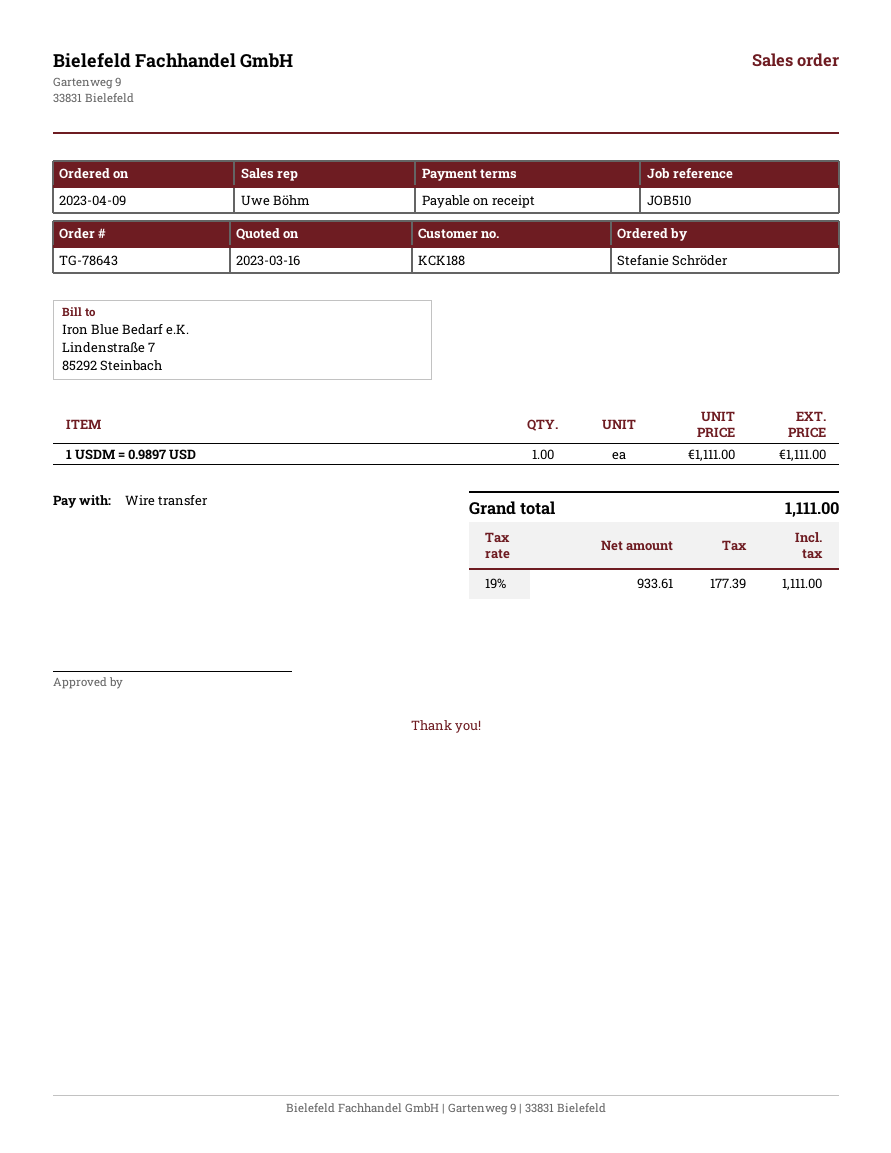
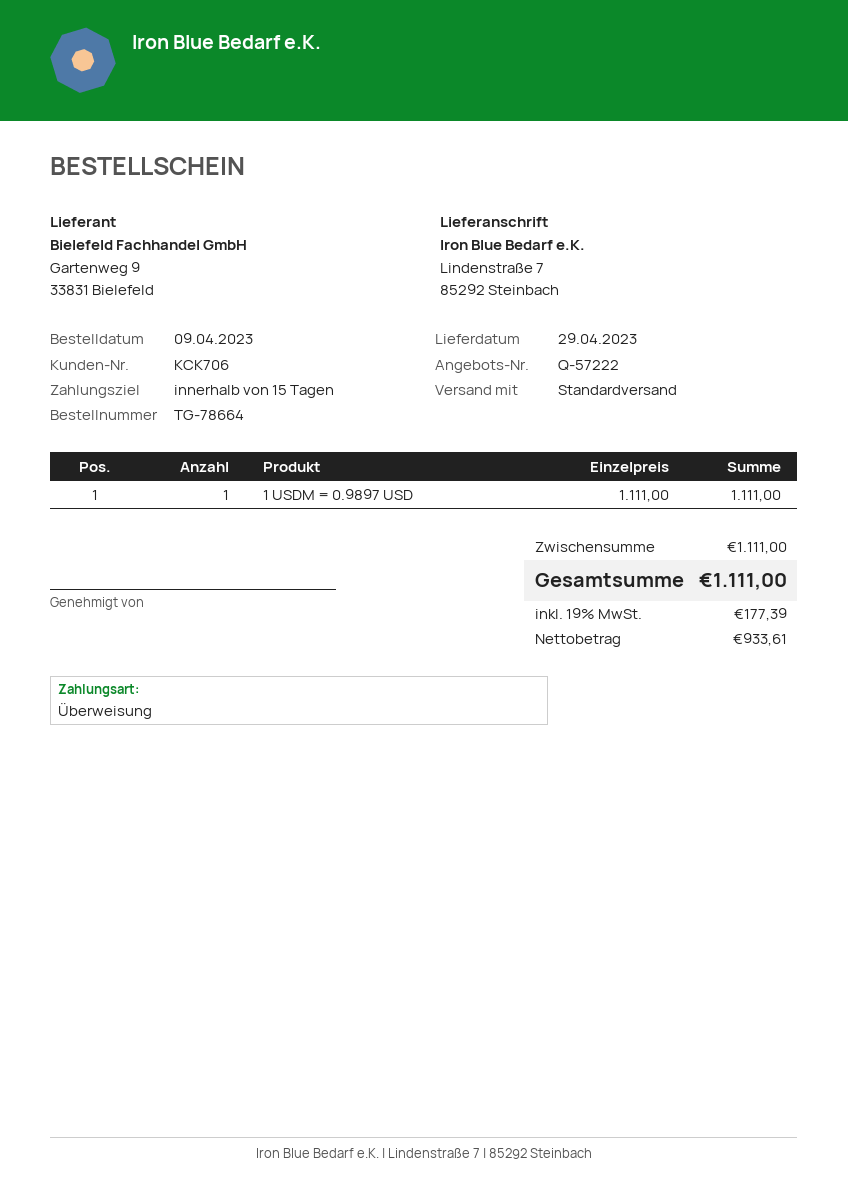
order number: TG-78643 -> TG-78664
payment terms: on receipt -> 15 days
customer number: KCK188 -> KCK706

